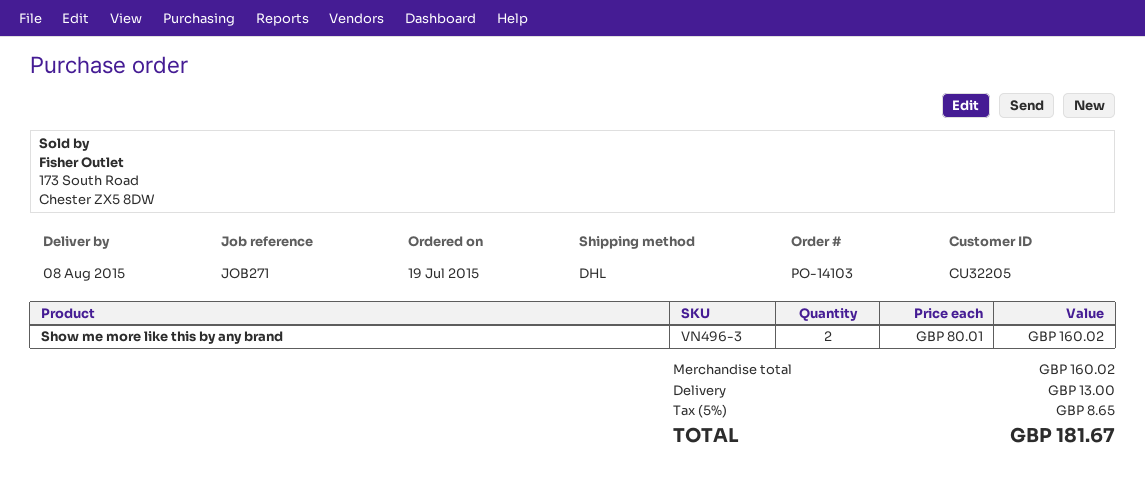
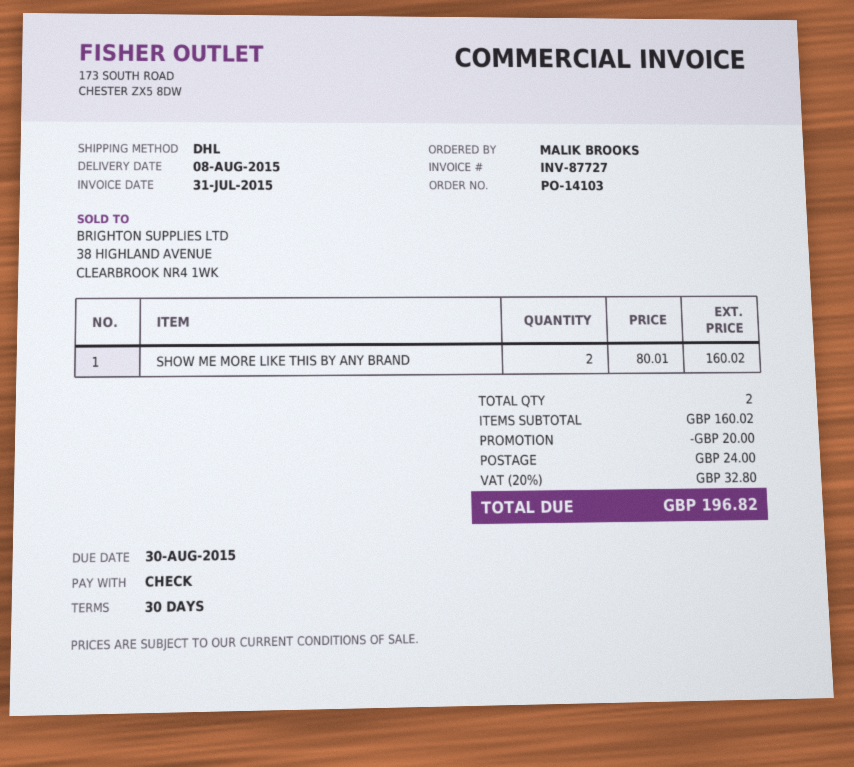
discount: none -> 20.00
shipping: 13.00 -> 24.00
tax: 5% = 8.65 -> 20% = 32.80
total: 181.67 -> 196.82

